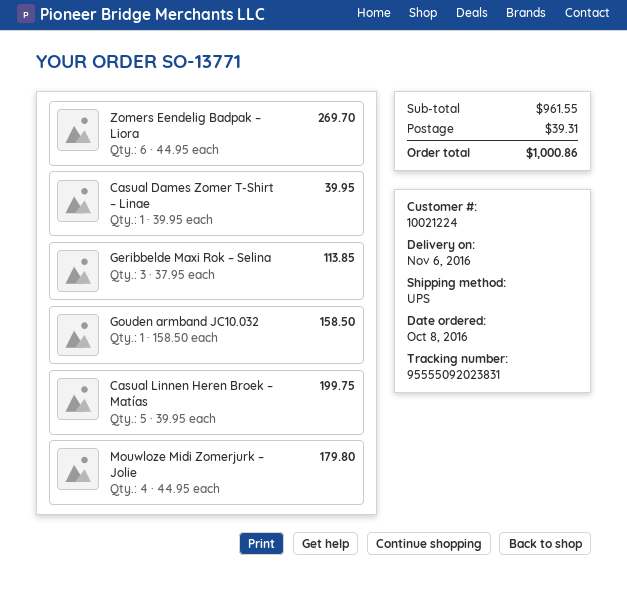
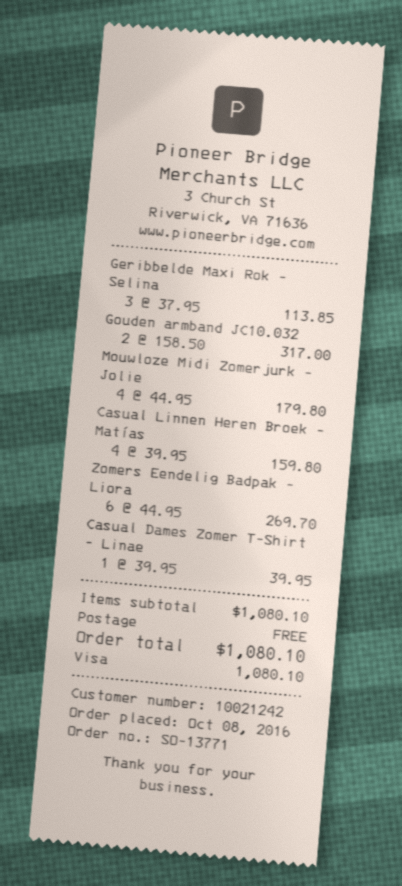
customer number: 10021224 -> 10021242
Gouden armband JC10.032: 1 x 158.50 = 158.50 -> 2 x 158.50 = 317.00
Casual Linnen Heren Broek – Matías: 5 x 39.95 = 199.75 -> 4 x 39.95 = 159.80
subtotal: 961.55 -> 1080.10
shipping: 39.31 -> 0.00
total: 1000.86 -> 1080.10

